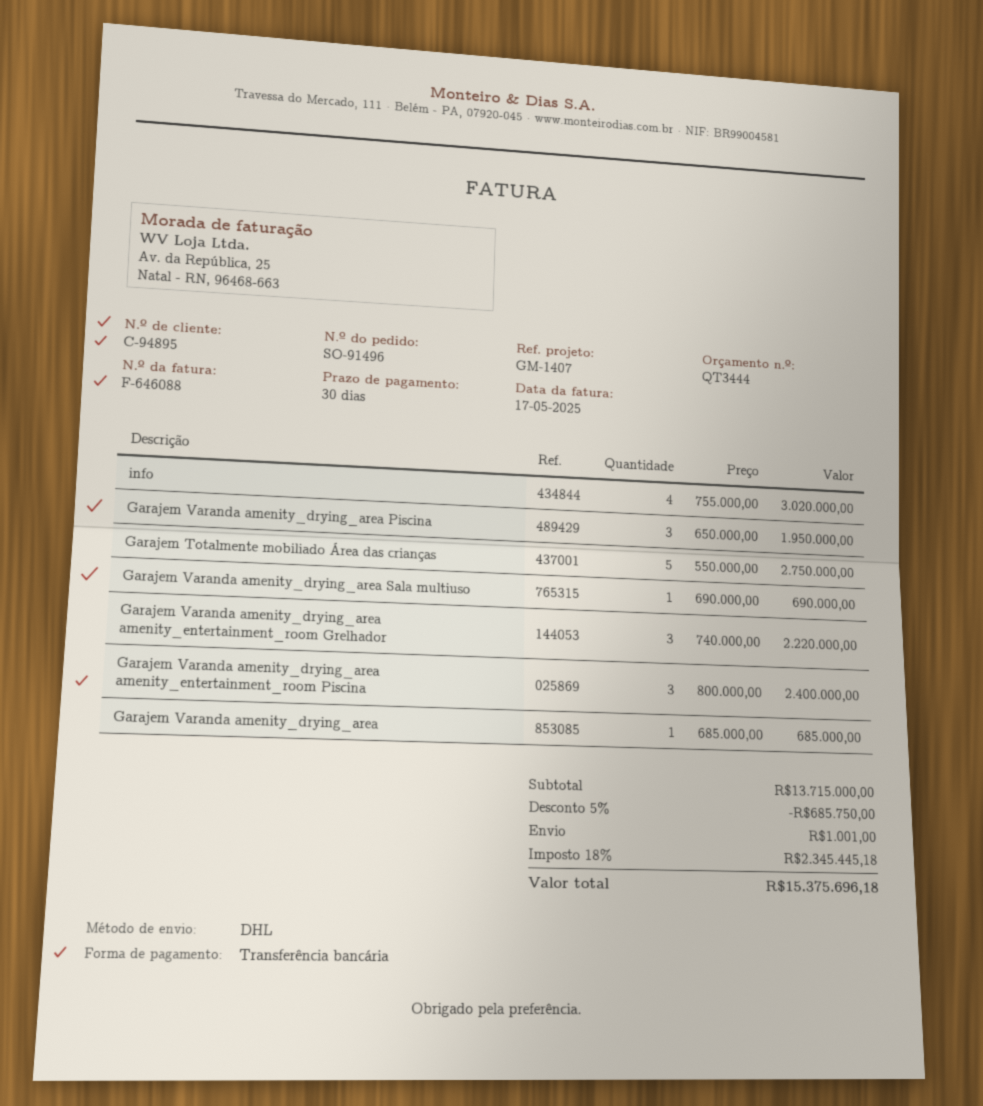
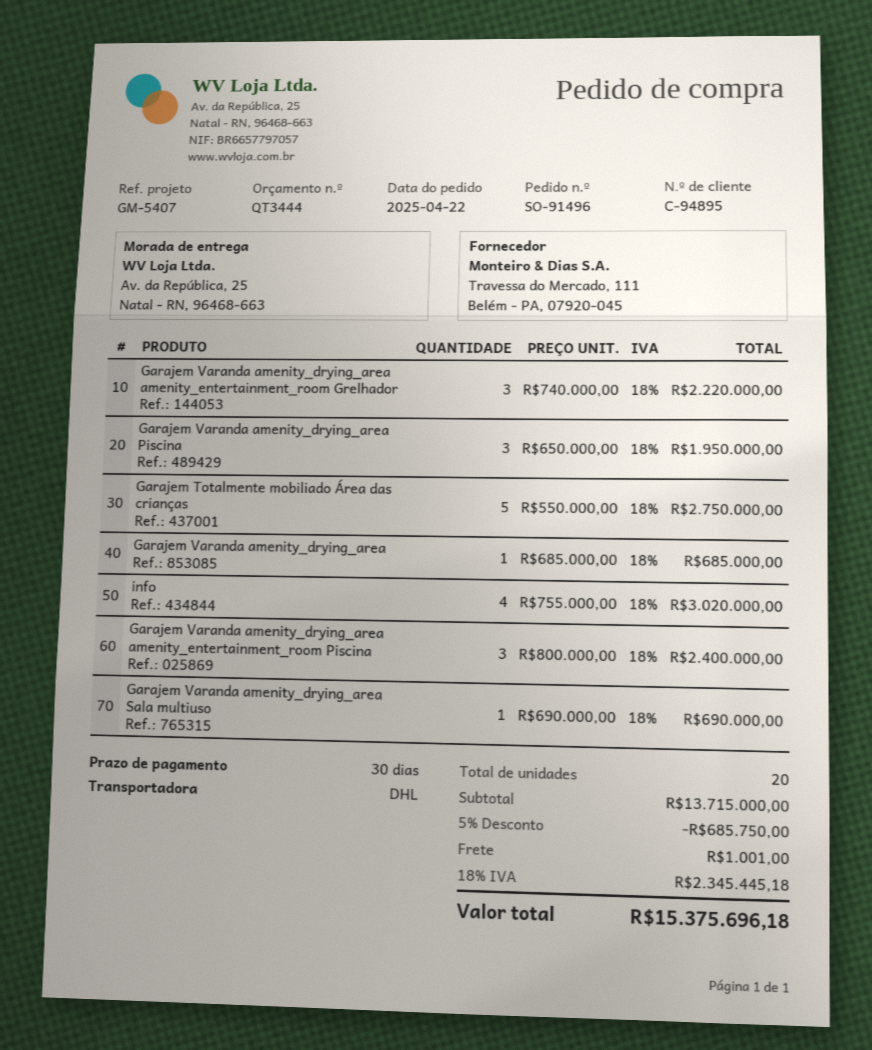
reference: GM-1407 -> GM-5407

